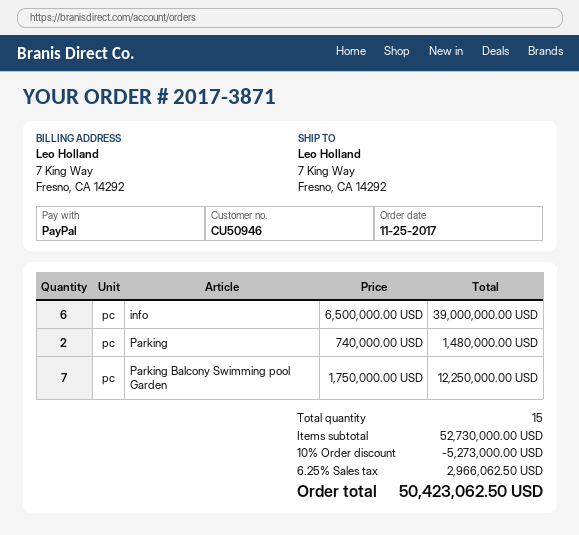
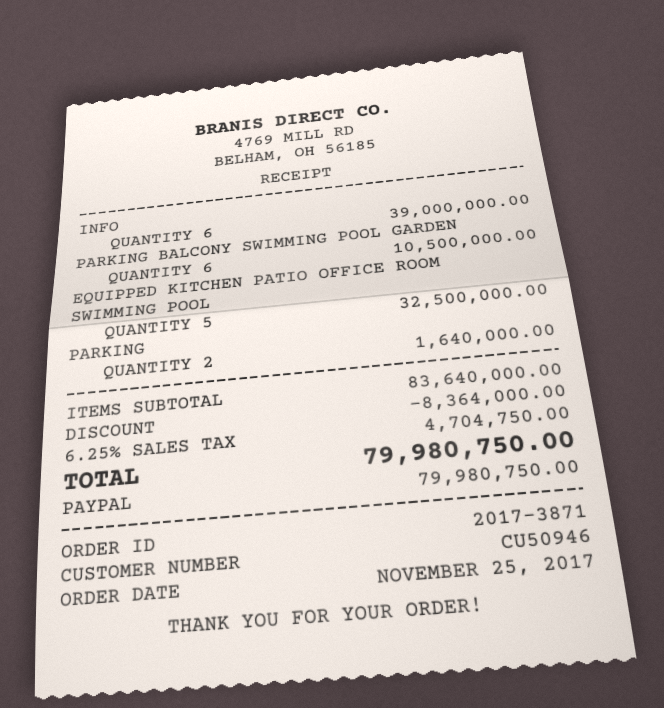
Parking: 2 for 1480000.00 -> 2 for 1640000.00
Parking Balcony Swimming pool Garden: 7 for 12250000.00 -> 6 for 10500000.00
EQUIPPED KITCHEN PATIO OFFICE ROOM SWIMMING POOL: none -> 5 for 32500000.00
subtotal: 52730000.00 -> 83640000.00
discount: 5273000.00 -> 8364000.00
tax: 6.25% = 2966062.50 -> 6.25% = 4704750.00
total: 50423062.50 -> 79980750.00

